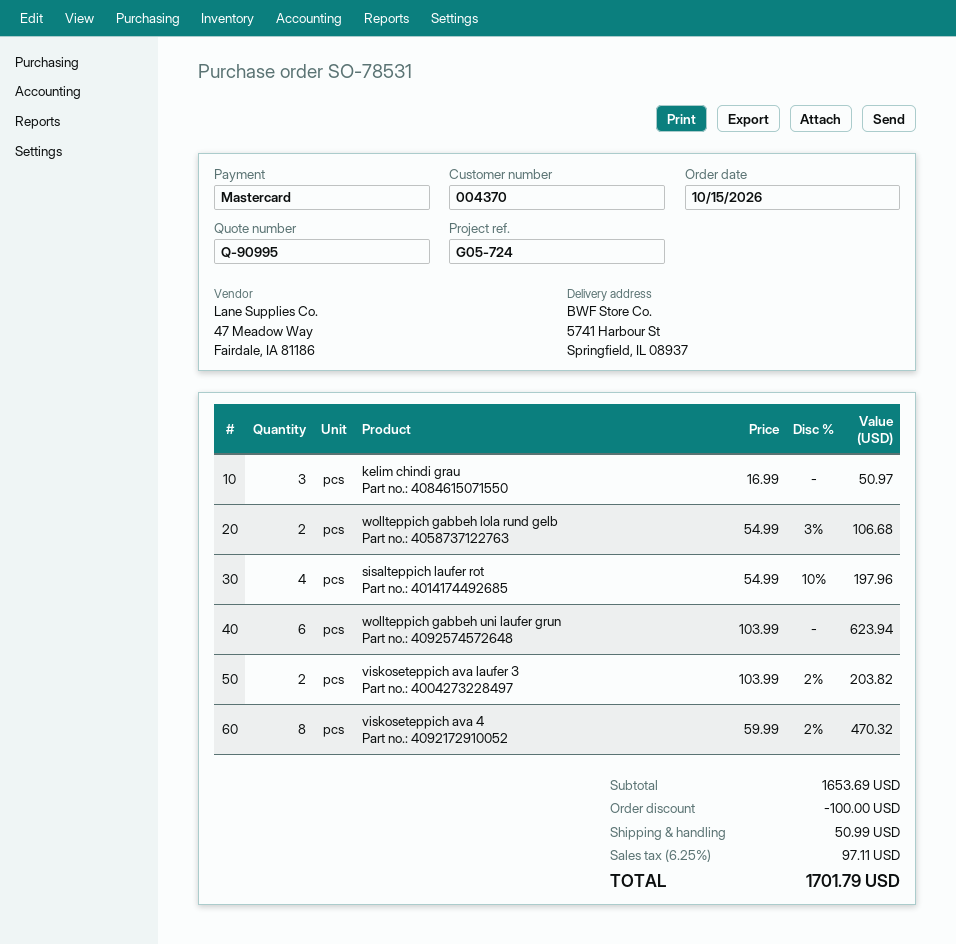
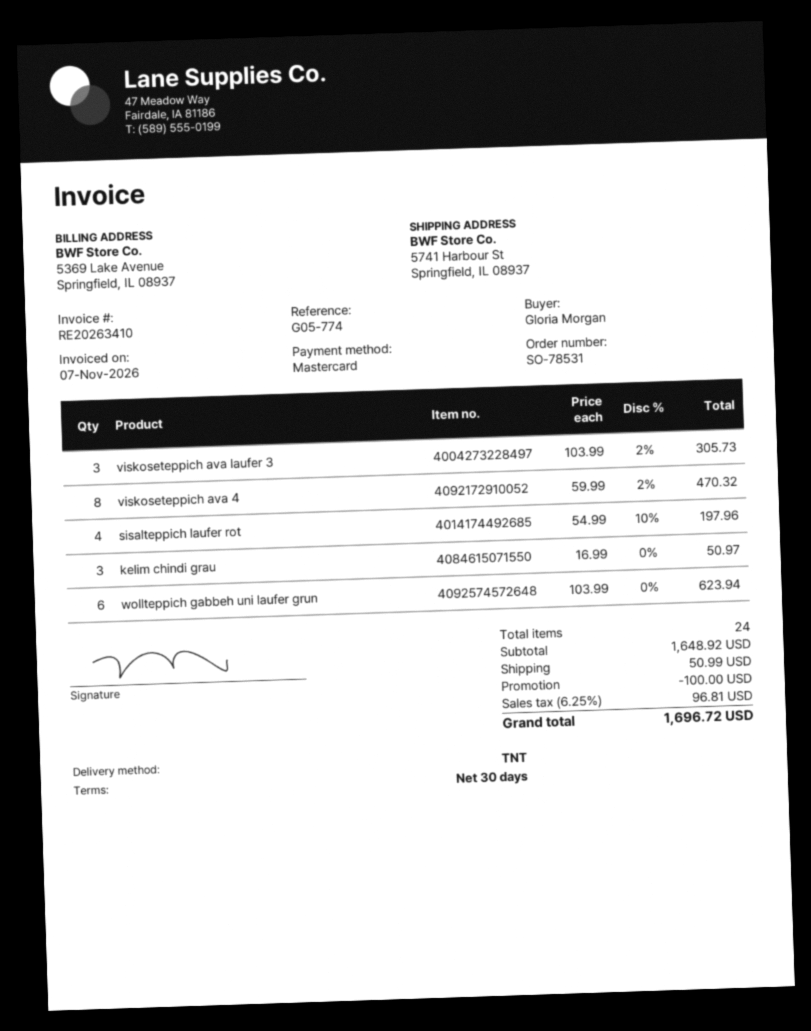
reference: G05-724 -> G05-774
wollteppich gabbeh lola rund gelb: 2 x 54.99 - 3% = 106.68 -> none
viskoseteppich ava laufer 3: 2 x 103.99 - 2% = 203.82 -> 3 x 103.99 - 2% = 305.73
subtotal: 1653.69 -> 1648.92
tax: 6.25% = 97.11 -> 6.25% = 96.81
total: 1701.79 -> 1696.72

